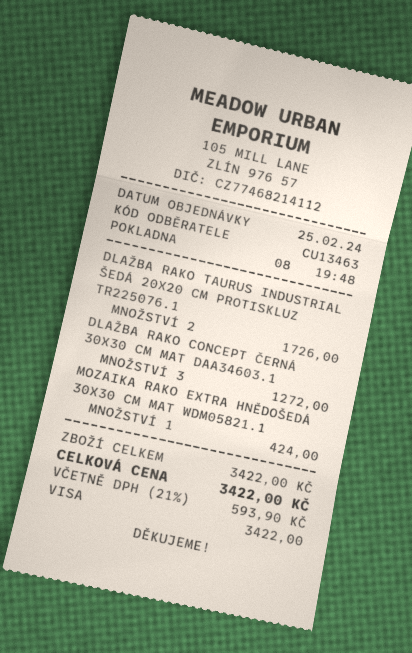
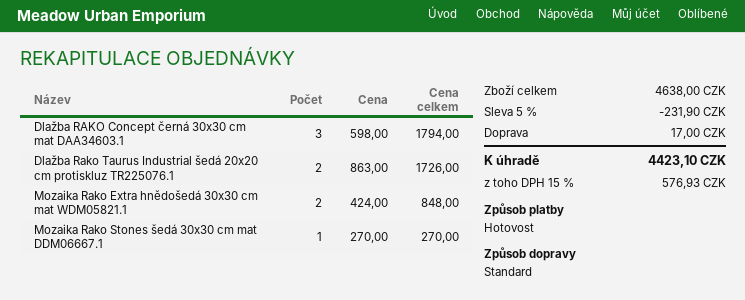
payment method: Visa -> cash
DLAŽBA RAKO CONCEPT ČERNÁ 30X30 CM MAT DAA34603.1: 3 for 1272.00 -> 3 for 1794.00
MOZAIKA RAKO EXTRA HNĚDOŠEDÁ 30X30 CM MAT WDM05821.1: 1 for 424.00 -> 2 for 848.00
Mozaika Rako Stones šedá 30x30 cm mat DDM06667.1: none -> 1 for 270.00
subtotal: 3422.00 -> 4638.00
discount: none -> 5% = 231.90
shipping: none -> 17.00
tax: 21% = 593.90 -> 15% = 576.93
total: 3422.00 -> 4423.10

